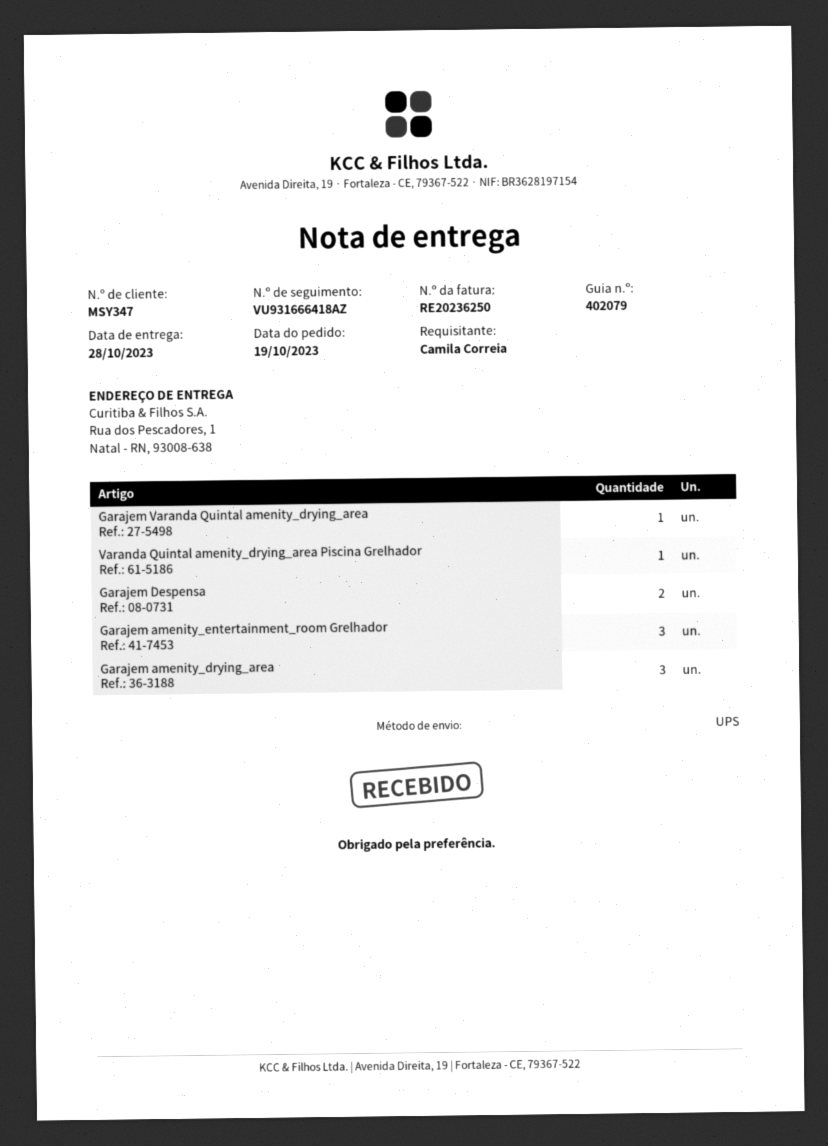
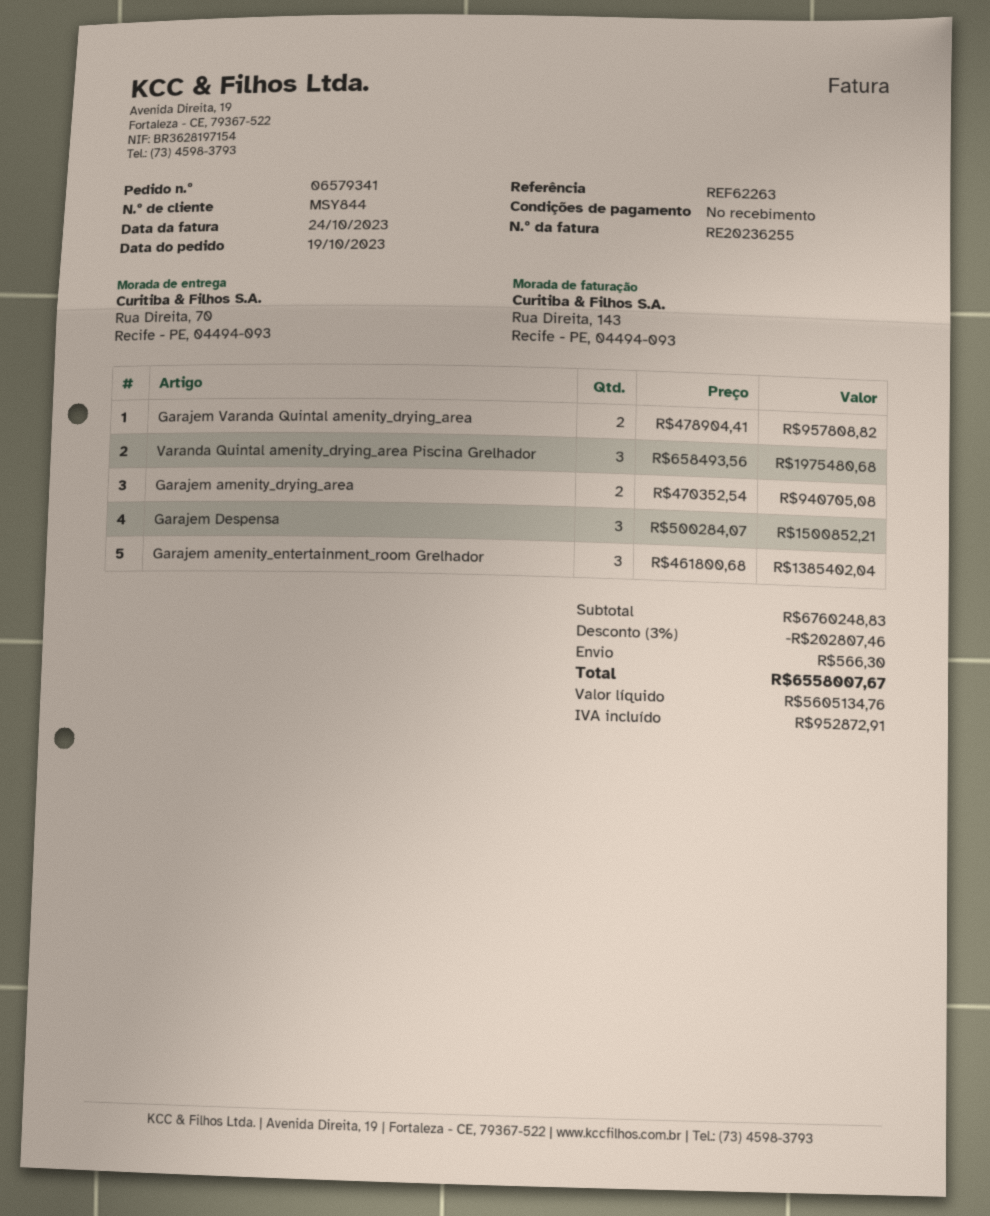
invoice number: RE20236250 -> RE20236255
customer number: MSY347 -> MSY844
ship to: Rua dos Pescadores, 1, Natal - RN, 93008-638 -> Rua Direita, 70, Recife - PE, 04494-093
Garajem Varanda Quintal amenity_drying_area: 1 -> 2
Varanda Quintal amenity_drying_area Piscina Grelhador: 1 -> 3
Garajem Despensa: 2 -> 3
Garajem amenity_drying_area: 3 -> 2

